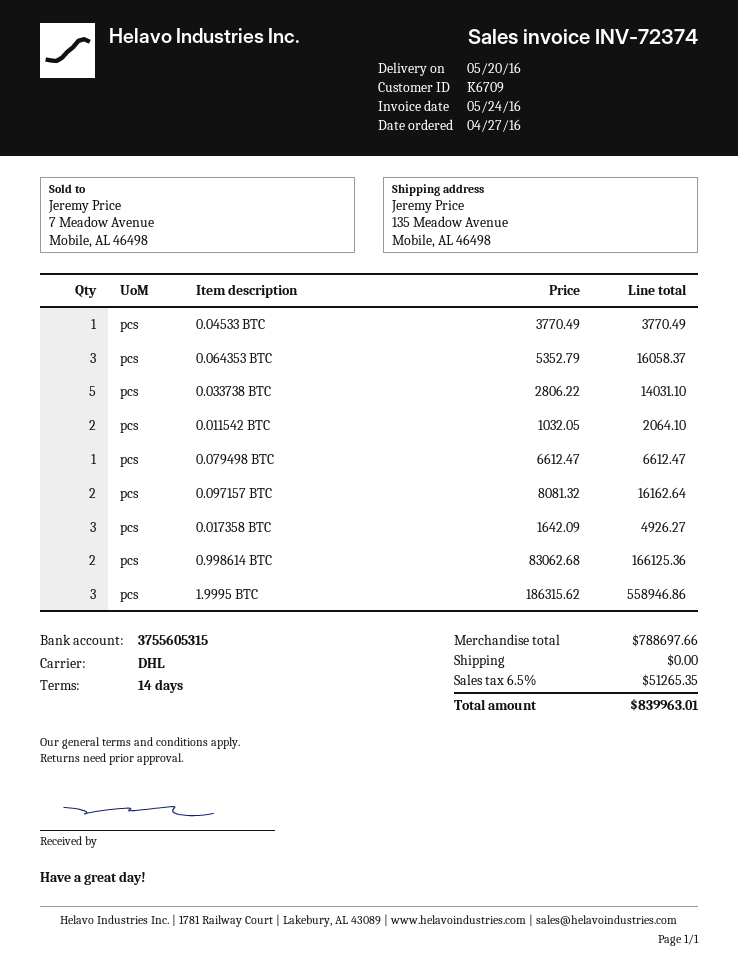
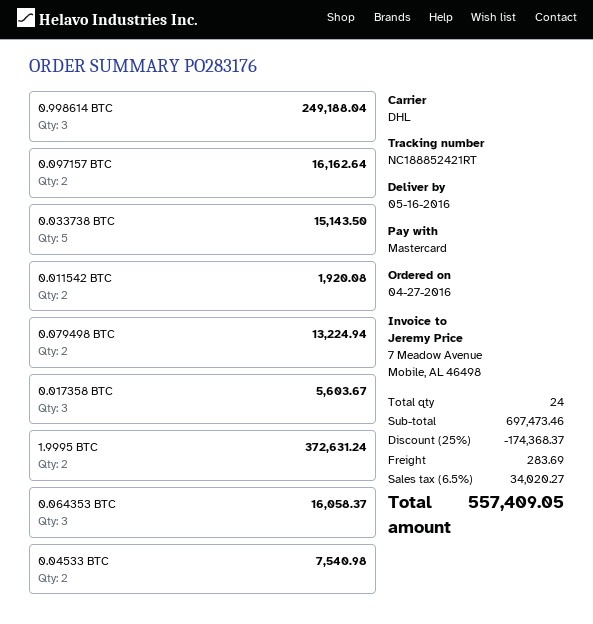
delivery date: 2016-05-20 -> 2016-05-16
0.04533 BTC: 1 for 3770.49 -> 2 for 7540.98
0.033738 BTC: 5 for 14031.10 -> 5 for 15143.50
0.011542 BTC: 2 for 2064.10 -> 2 for 1920.08
0.079498 BTC: 1 for 6612.47 -> 2 for 13224.94
0.017358 BTC: 3 for 4926.27 -> 3 for 5603.67
0.998614 BTC: 2 for 166125.36 -> 3 for 249188.04
1.9995 BTC: 3 for 558946.86 -> 2 for 372631.24
subtotal: 788697.66 -> 697473.46
discount: none -> 25% = 174368.37
shipping: 0.00 -> 283.69
tax: 6.5% = 51265.35 -> 6.5% = 34020.27
total: 839963.01 -> 557409.05

